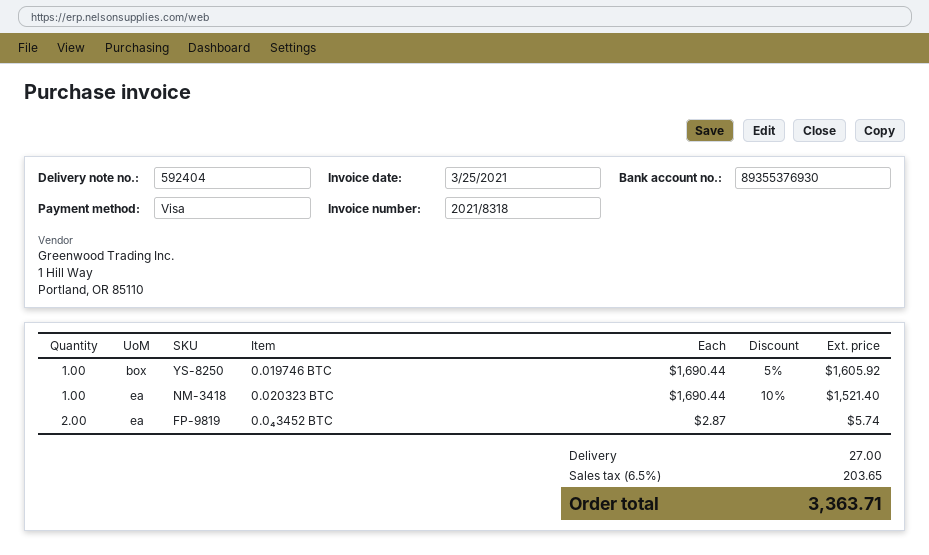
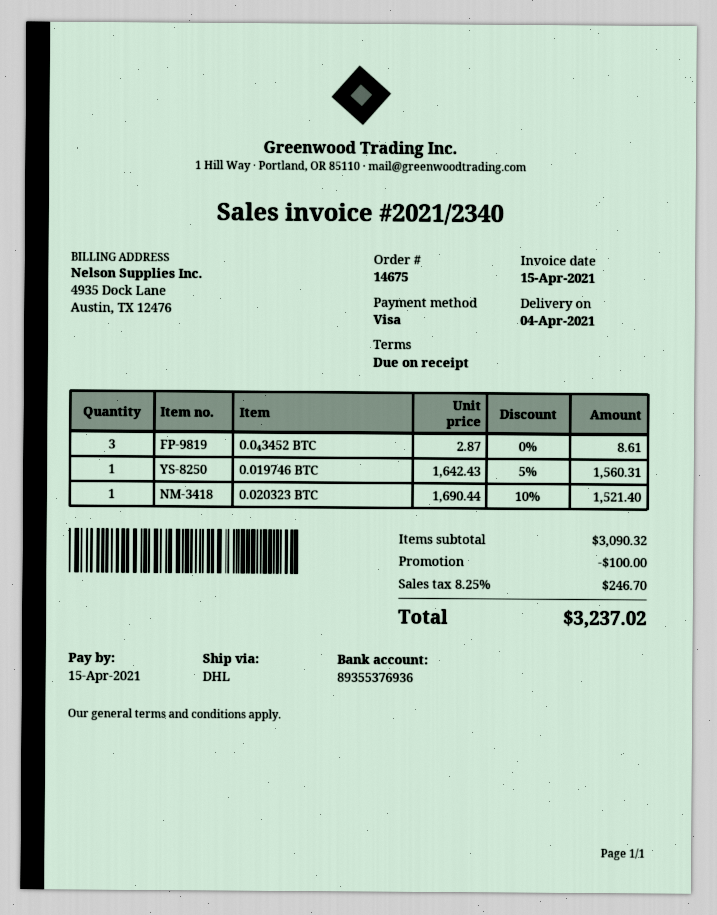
invoice number: 2021/8318 -> 2021/2340
invoice date: 2021-03-25 -> 2021-04-15
bank account: 89355376930 -> 89355376936
0.019746 BTC: 1 x 1690.44 - 5% = 1605.92 -> 1 x 1642.43 - 5% = 1560.31
0.0₄3452 BTC: 2 x 2.87 = 5.74 -> 3 x 2.87 = 8.61
discount: none -> 100.00
shipping: 27.00 -> none
tax: 6.5% = 203.65 -> 8.25% = 246.70
total: 3363.71 -> 3237.02

